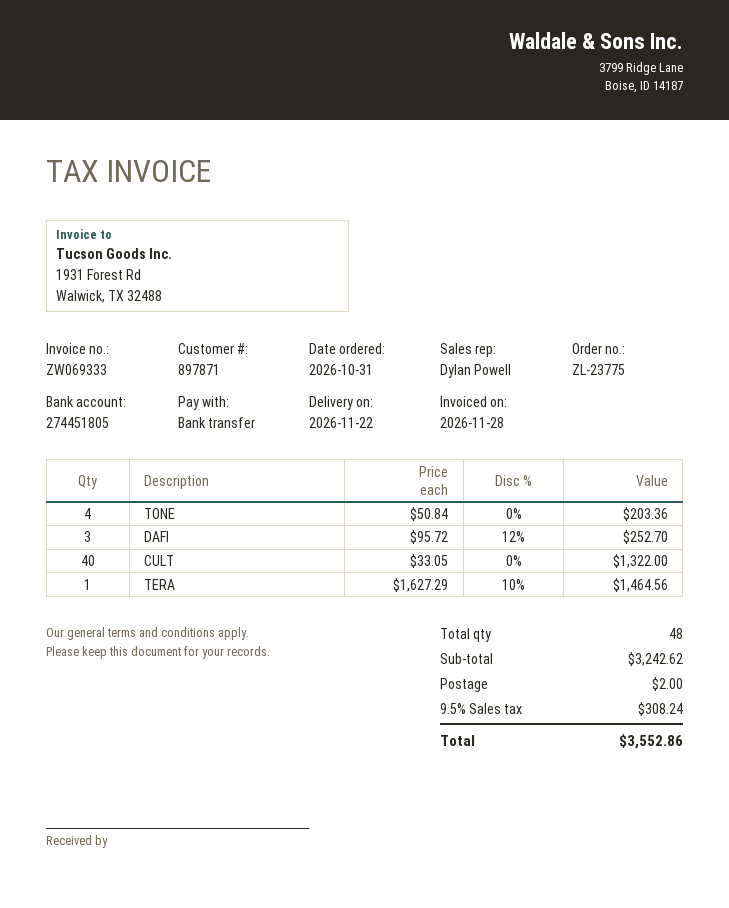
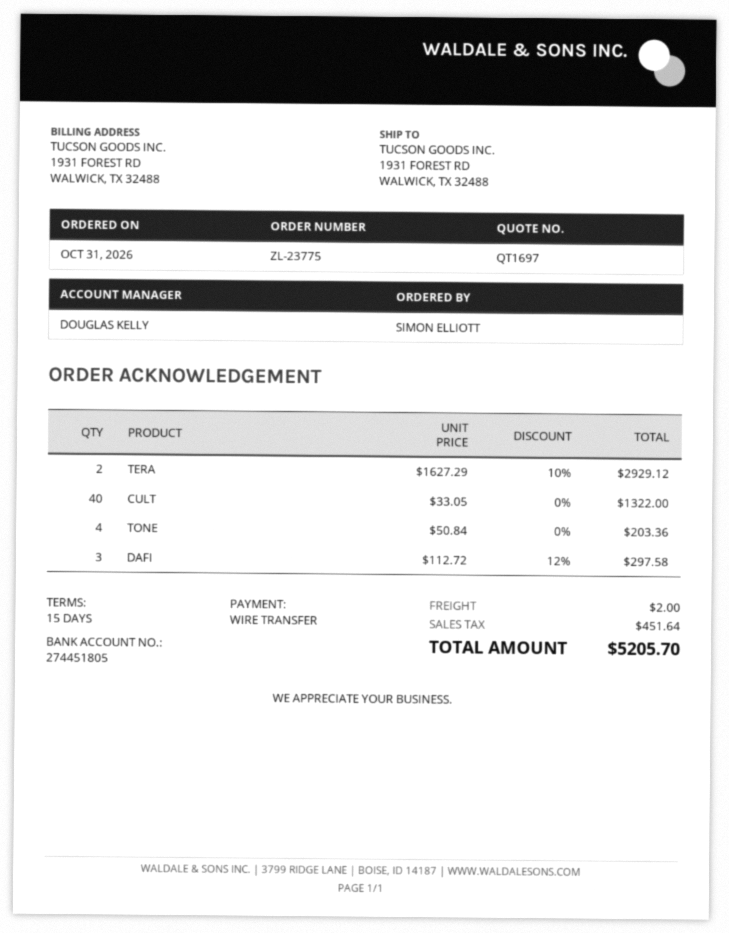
sales rep: Dylan Powell -> DOUGLAS KELLY
DAFI: 3 x 95.72 - 12% = 252.70 -> 3 x 112.72 - 12% = 297.58
TERA: 1 x 1627.29 - 10% = 1464.56 -> 2 x 1627.29 - 10% = 2929.12
tax: 308.24 -> 451.64
total: 3552.86 -> 5205.70

